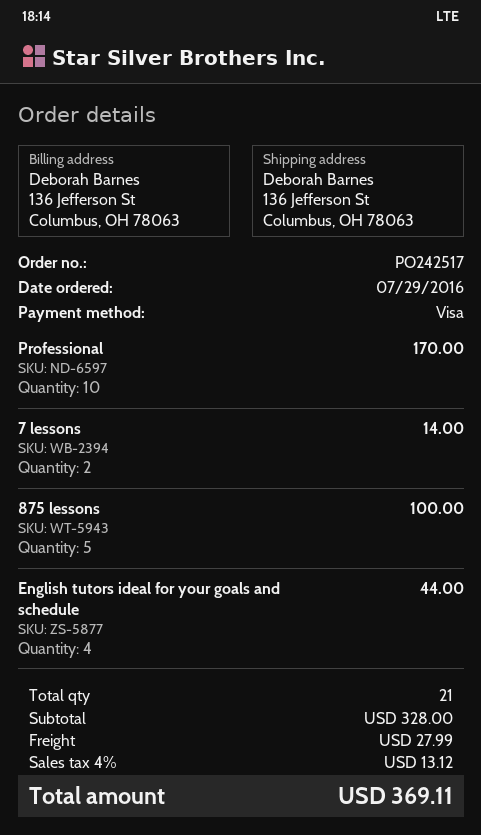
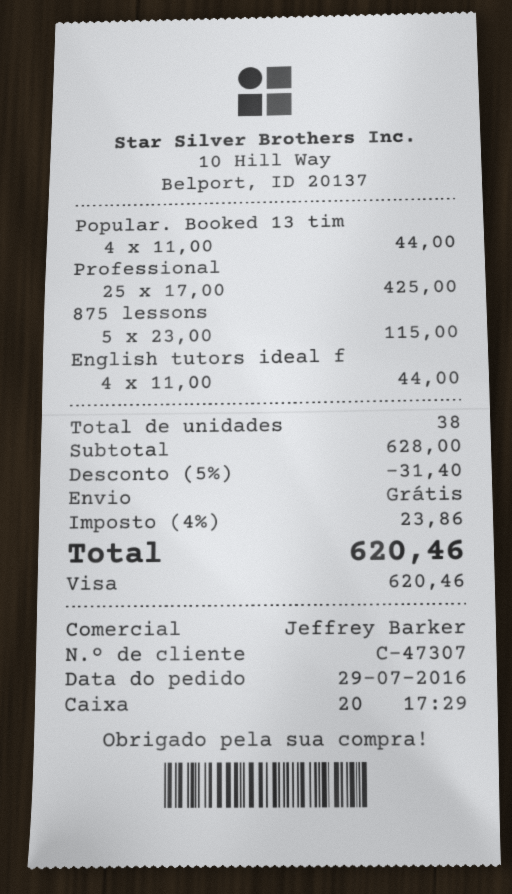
Professional: 10 for 170.00 -> 25 for 425.00
7 lessons: 2 for 14.00 -> none
875 lessons: 5 for 100.00 -> 5 for 115.00
Popular. Booked 13 tim: none -> 4 for 44.00
total quantity: 21 -> 38
subtotal: 328.00 -> 628.00
discount: none -> 5% = 31.40
shipping: 27.99 -> 0.00
tax: 4% = 13.12 -> 4% = 23.86
total: 369.11 -> 620.46

